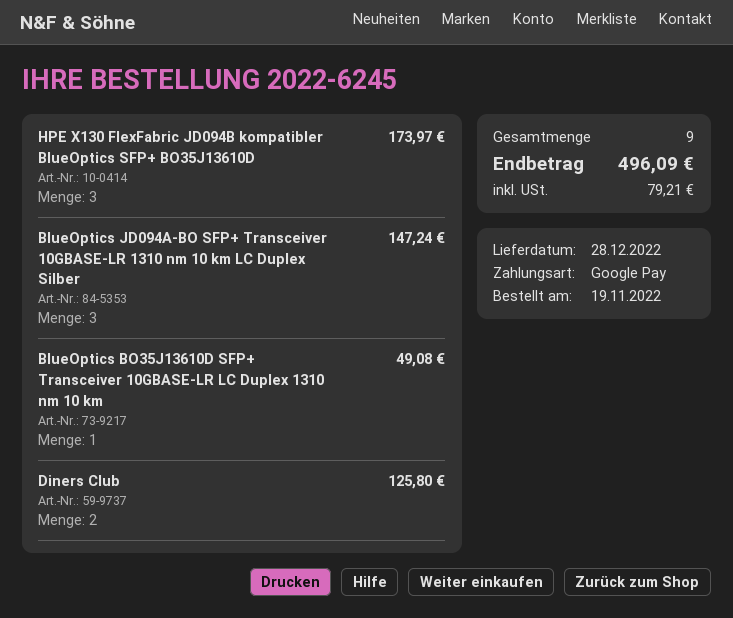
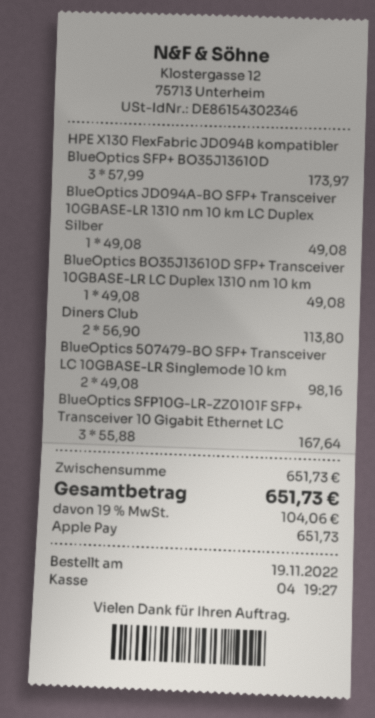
payment method: Google Pay -> Apple Pay
BlueOptics JD094A-BO SFP+ Transceiver 10GBASE-LR 1310 nm 10 km LC Duplex Silber: 3 for 147.24 -> 1 for 49.08
Diners Club: 2 for 125.80 -> 2 for 113.80
BlueOptics 507479-BO SFP+ Transceiver LC 10GBASE-LR Singlemode 10 km: none -> 2 for 98.16
BlueOptics SFP10G-LR-ZZ0101F SFP+ Transceiver 10 Gigabit Ethernet LC: none -> 3 for 167.64
tax: 79.21 -> 104.06
total: 496.09 -> 651.73

